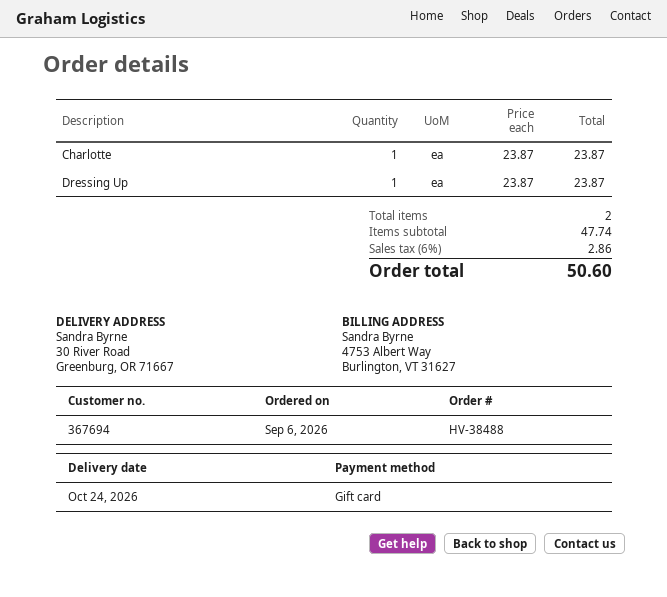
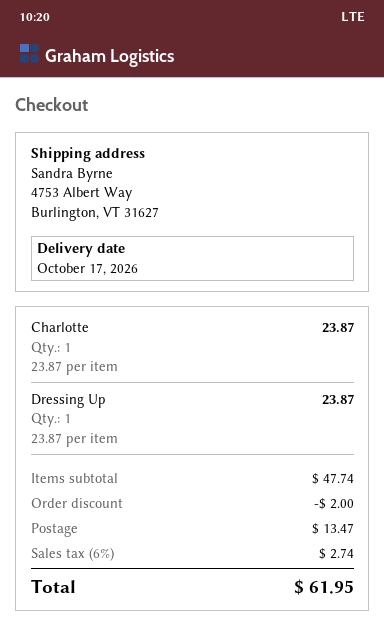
delivery date: 2026-10-24 -> 2026-10-17
ship to: 30 River Road, Greenburg, OR 71667 -> 4753 Albert Way, Burlington, VT 31627
discount: none -> 2.00
shipping: none -> 13.47
tax: 6% = 2.86 -> 6% = 2.74
total: 50.60 -> 61.95

